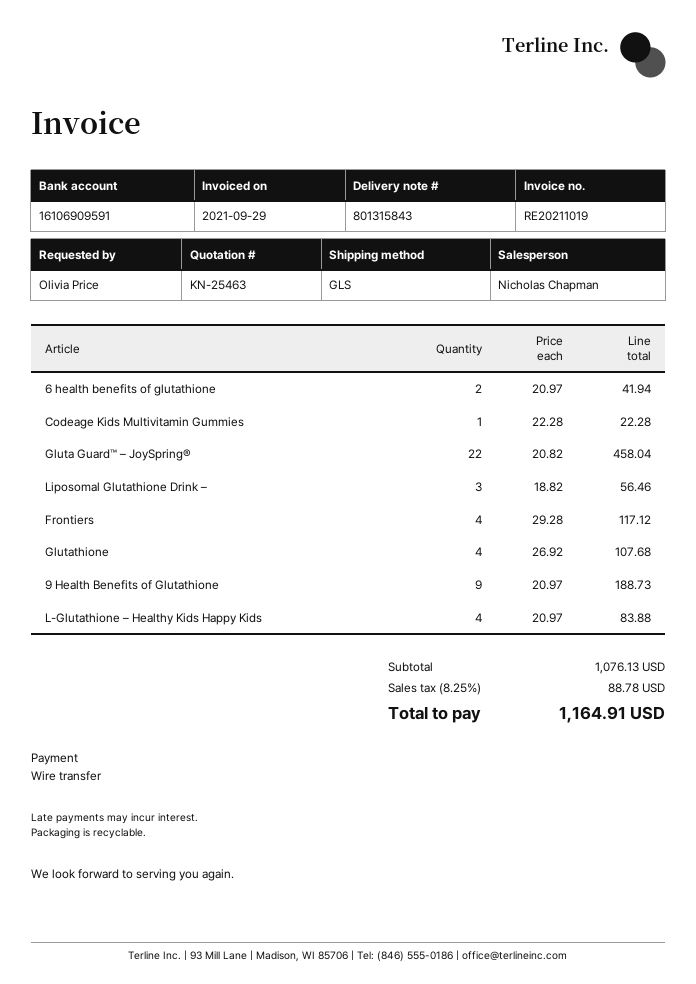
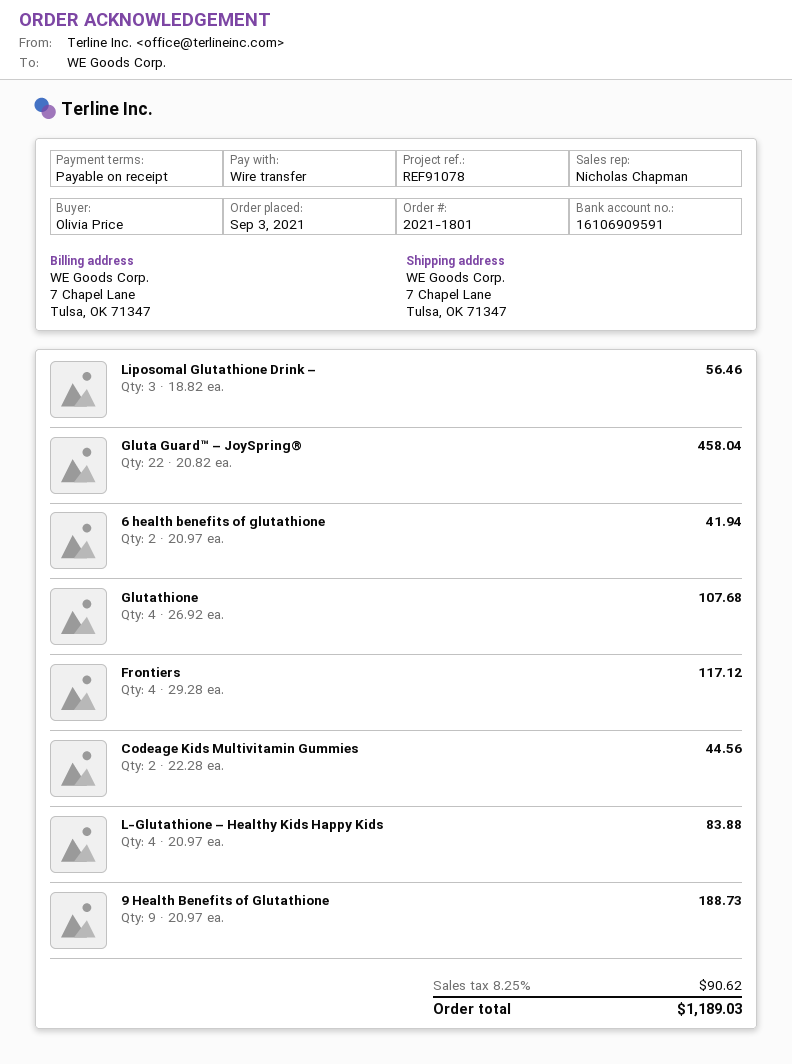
Codeage Kids Multivitamin Gummies: 1 x 22.28 = 22.28 -> 2 x 22.28 = 44.56
tax: 8.25% = 88.78 -> 8.25% = 90.62
total: 1164.91 -> 1189.03

